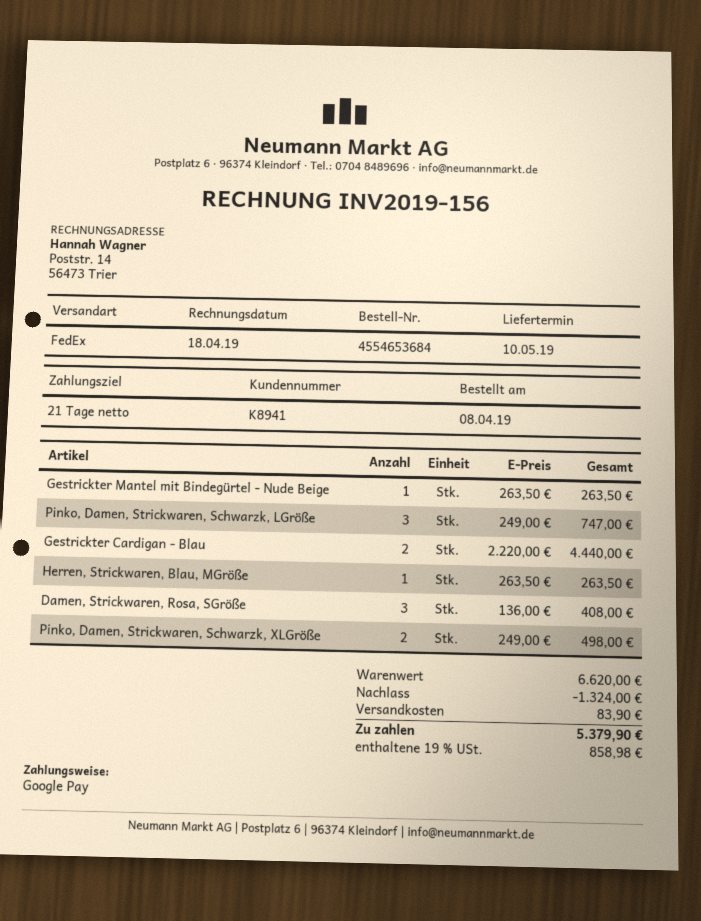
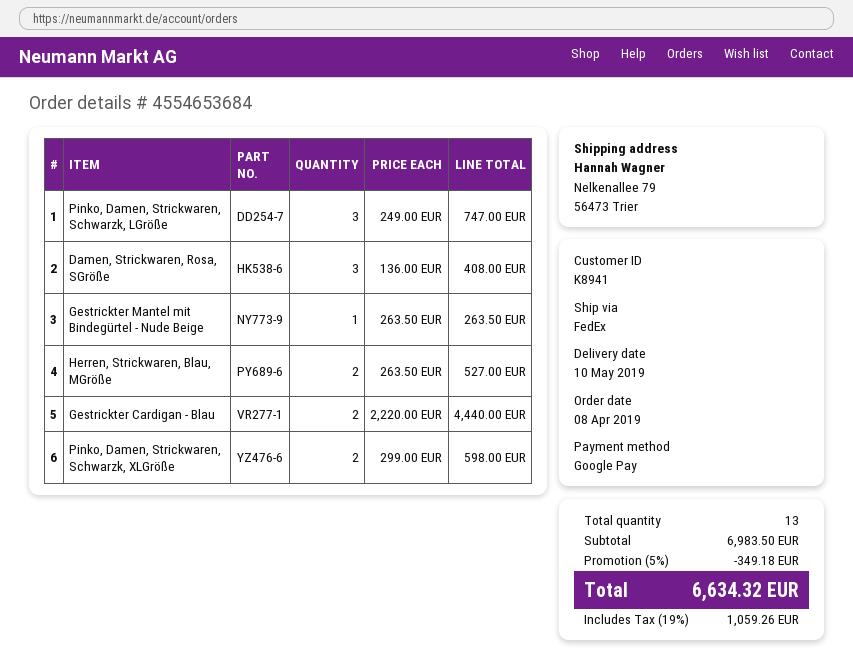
Herren, Strickwaren, Blau, MGröße: 1 x 263.50 = 263.50 -> 2 x 263.50 = 527.00
Pinko, Damen, Strickwaren, Schwarzk, XLGröße: 2 x 249.00 = 498.00 -> 2 x 299.00 = 598.00
subtotal: 6620.00 -> 6983.50
discount: 1324.00 -> 349.18
shipping: 83.90 -> none
tax: 19% = 858.98 -> 19% = 1059.26
total: 5379.90 -> 6634.32

